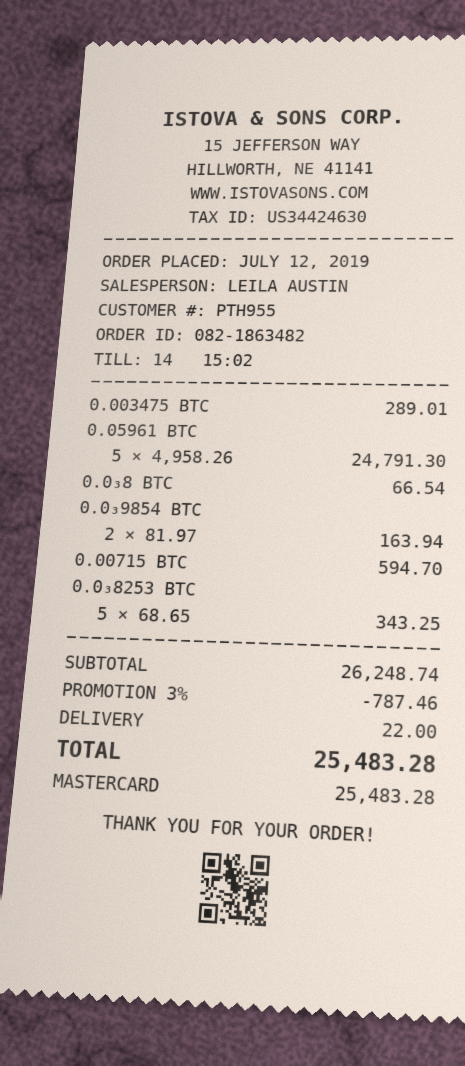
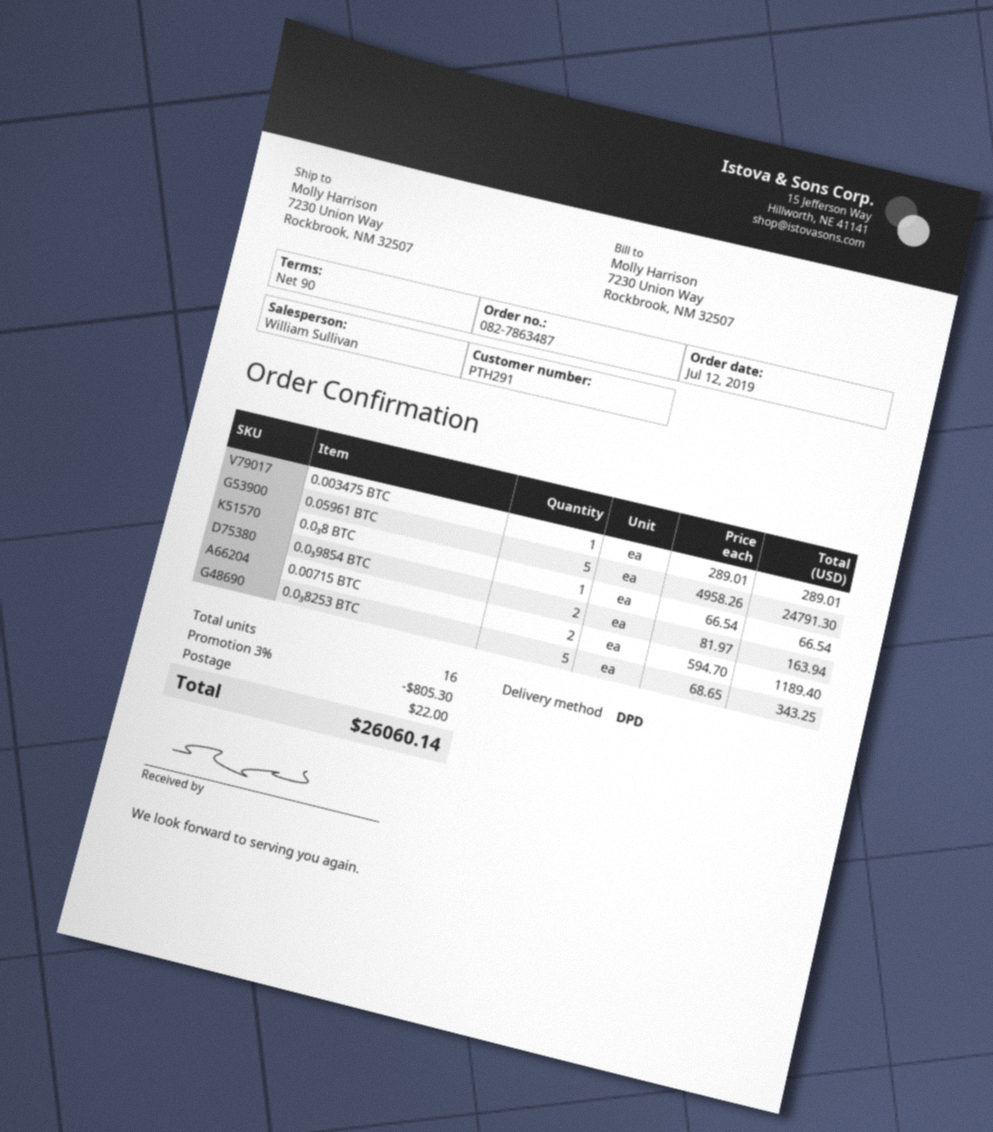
order number: 082-1863482 -> 082-7863487
customer number: PTH955 -> PTH291
sales rep: LEILA AUSTIN -> William Sullivan
0.00715 BTC: 1 x 594.70 = 594.70 -> 2 x 594.70 = 1189.40
discount: 3% = 787.46 -> 3% = 805.30
total: 25483.28 -> 26060.14

